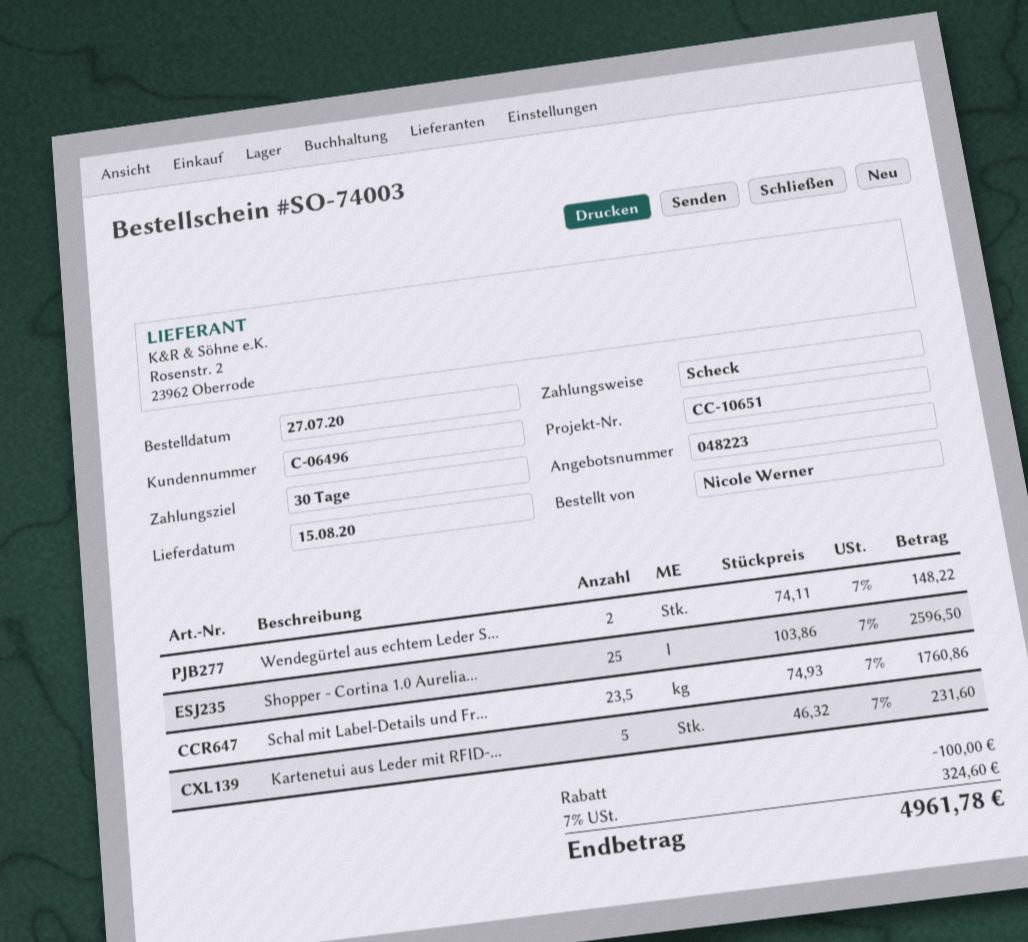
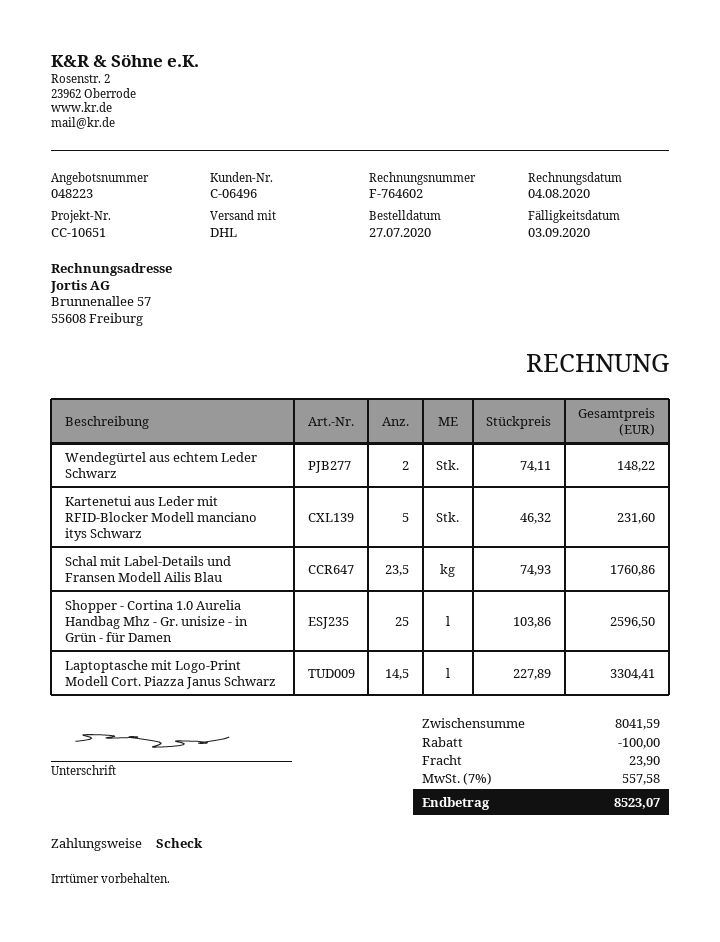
Laptoptasche mit Logo-Print Modell Cort. Piazza Janus Schwarz: none -> 14.5 x 227.89 = 3304.41
shipping: none -> 23.90
tax: 7% = 324.60 -> 7% = 557.58
total: 4961.78 -> 8523.07

